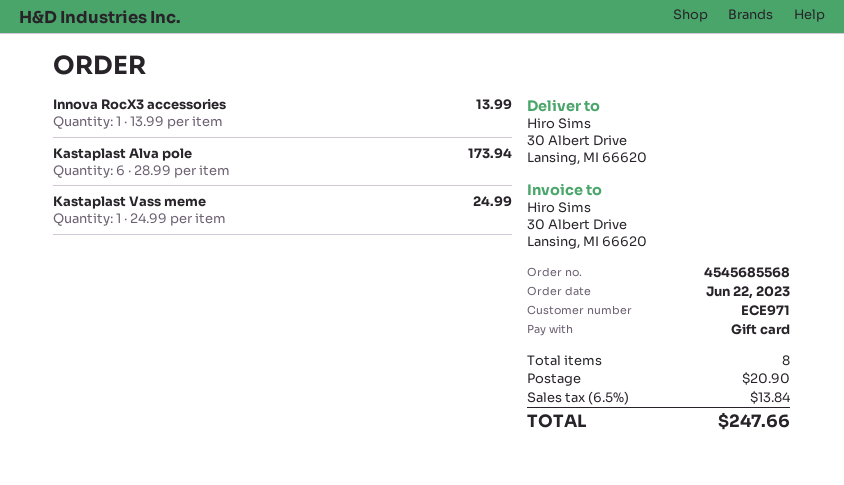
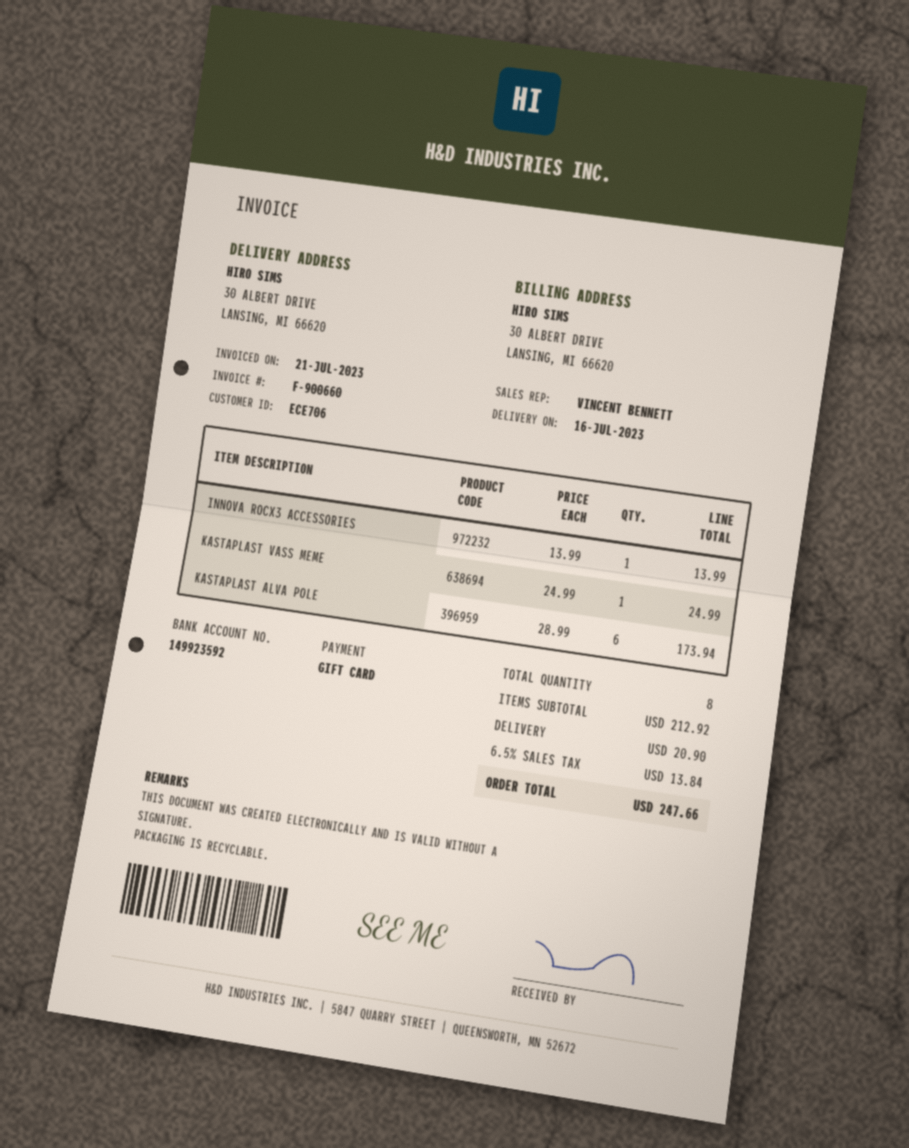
customer number: ECE971 -> ECE706

